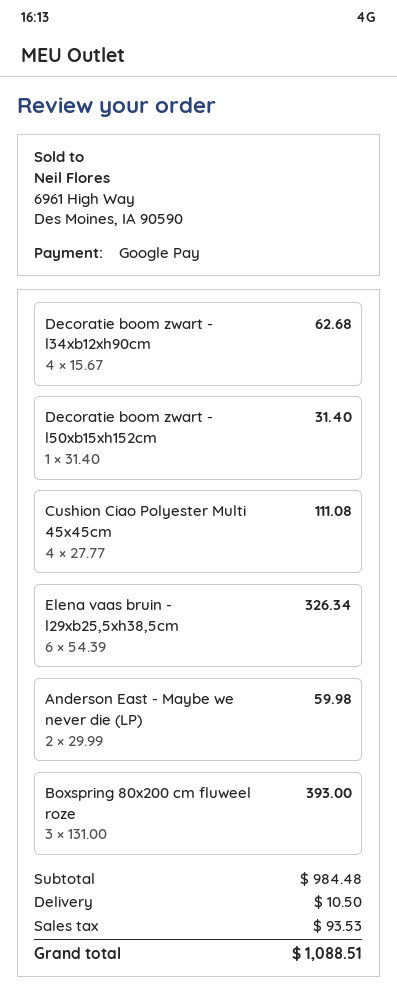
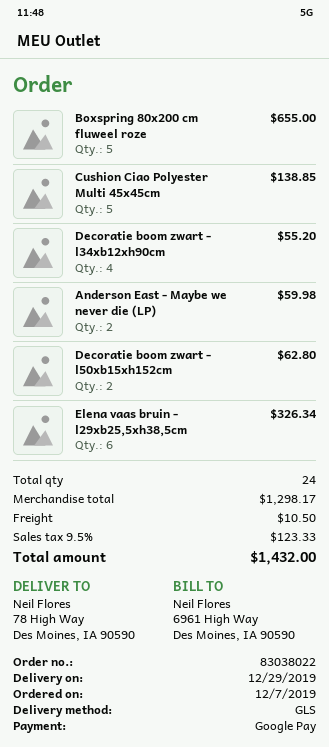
Decoratie boom zwart - l34xb12xh90cm: 4 for 62.68 -> 4 for 55.20
Decoratie boom zwart - l50xb15xh152cm: 1 for 31.40 -> 2 for 62.80
Cushion Ciao Polyester Multi 45x45cm: 4 for 111.08 -> 5 for 138.85
Boxspring 80x200 cm fluweel roze: 3 for 393.00 -> 5 for 655.00
subtotal: 984.48 -> 1298.17
tax: 93.53 -> 123.33
total: 1088.51 -> 1432.00

